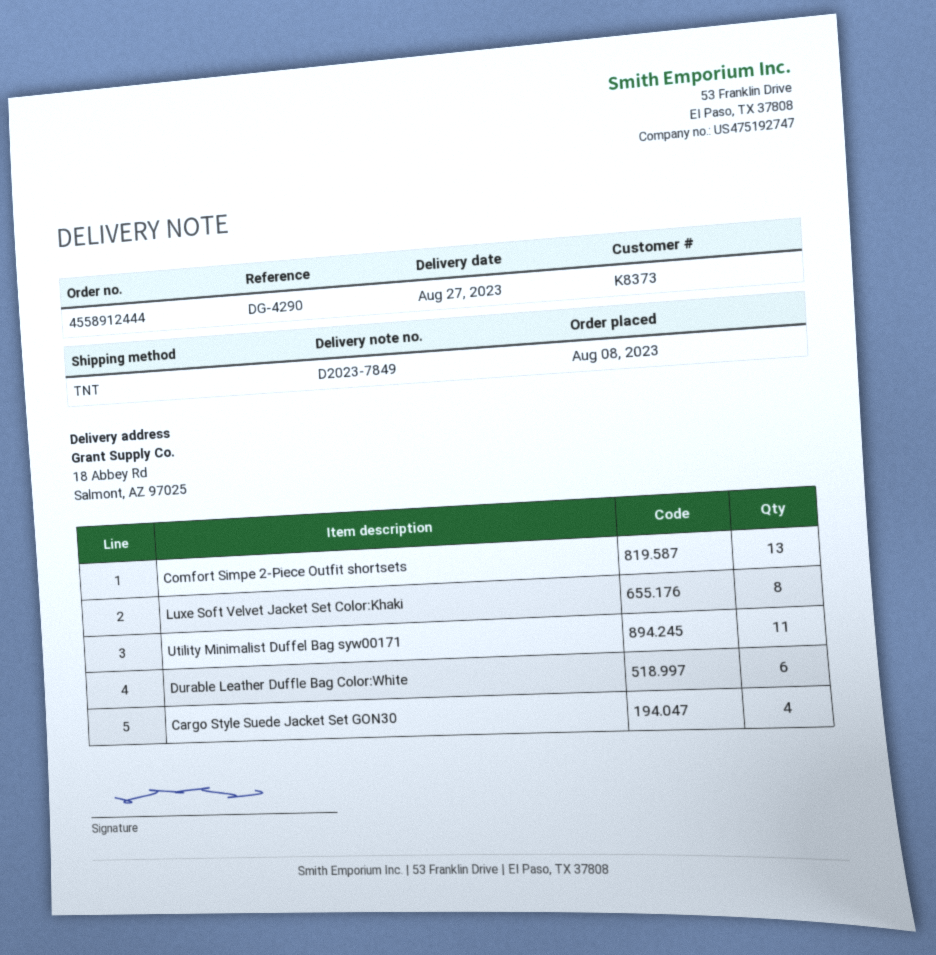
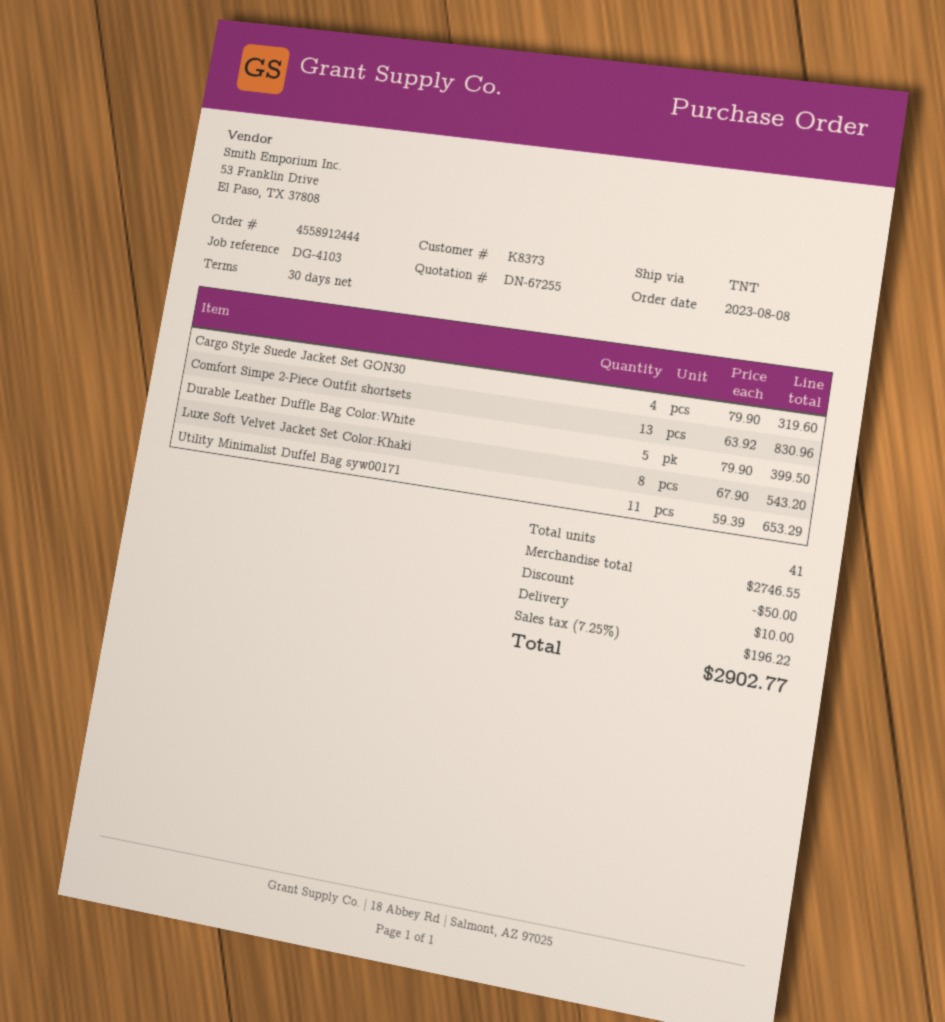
reference: DG-4290 -> DG-4103
Durable Leather Duffle Bag Color:White: 6 -> 5

